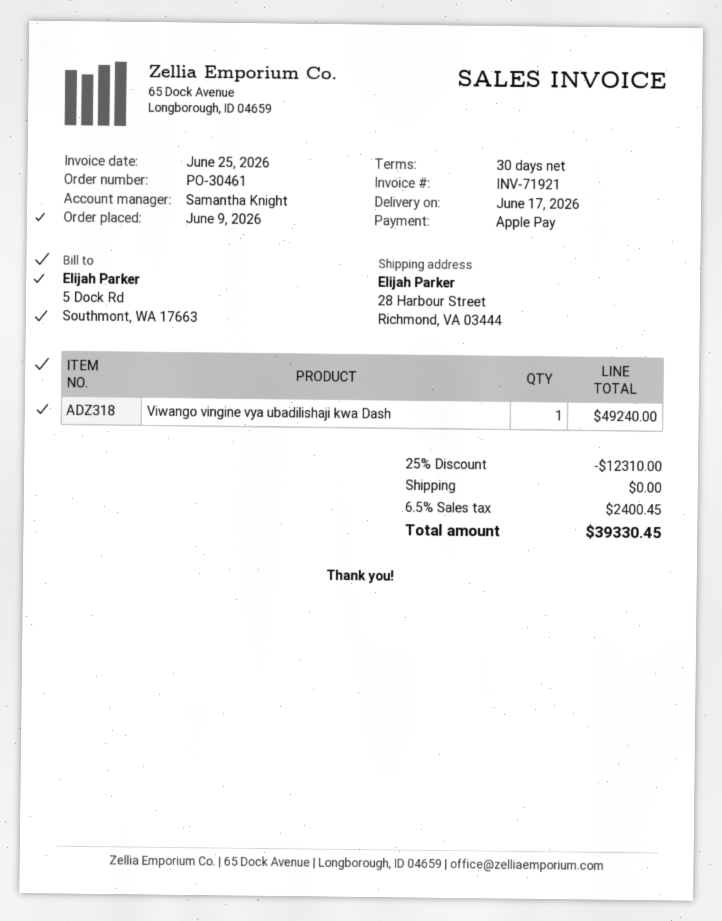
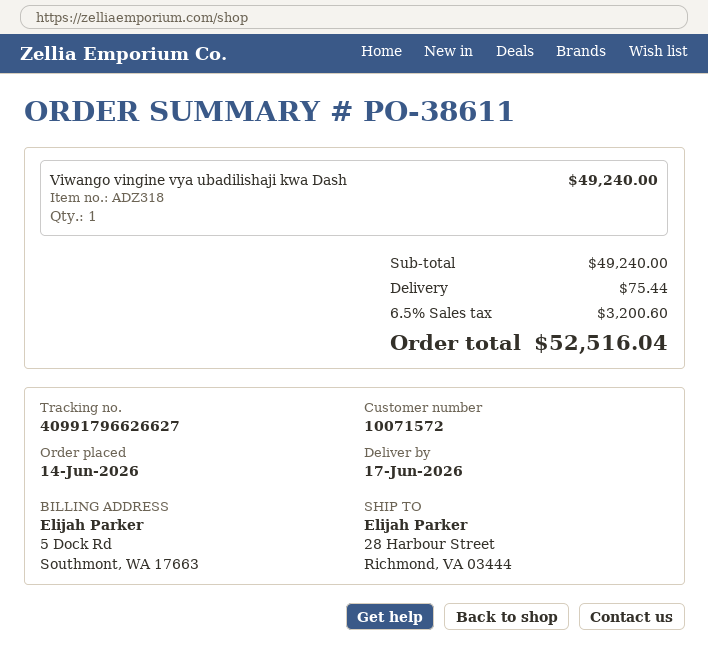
order number: PO-30461 -> PO-38611
order date: 2026-06-09 -> 2026-06-14
discount: 25% = 12310.00 -> none
shipping: 0.00 -> 75.44
tax: 6.5% = 2400.45 -> 6.5% = 3200.60
total: 39330.45 -> 52516.04

